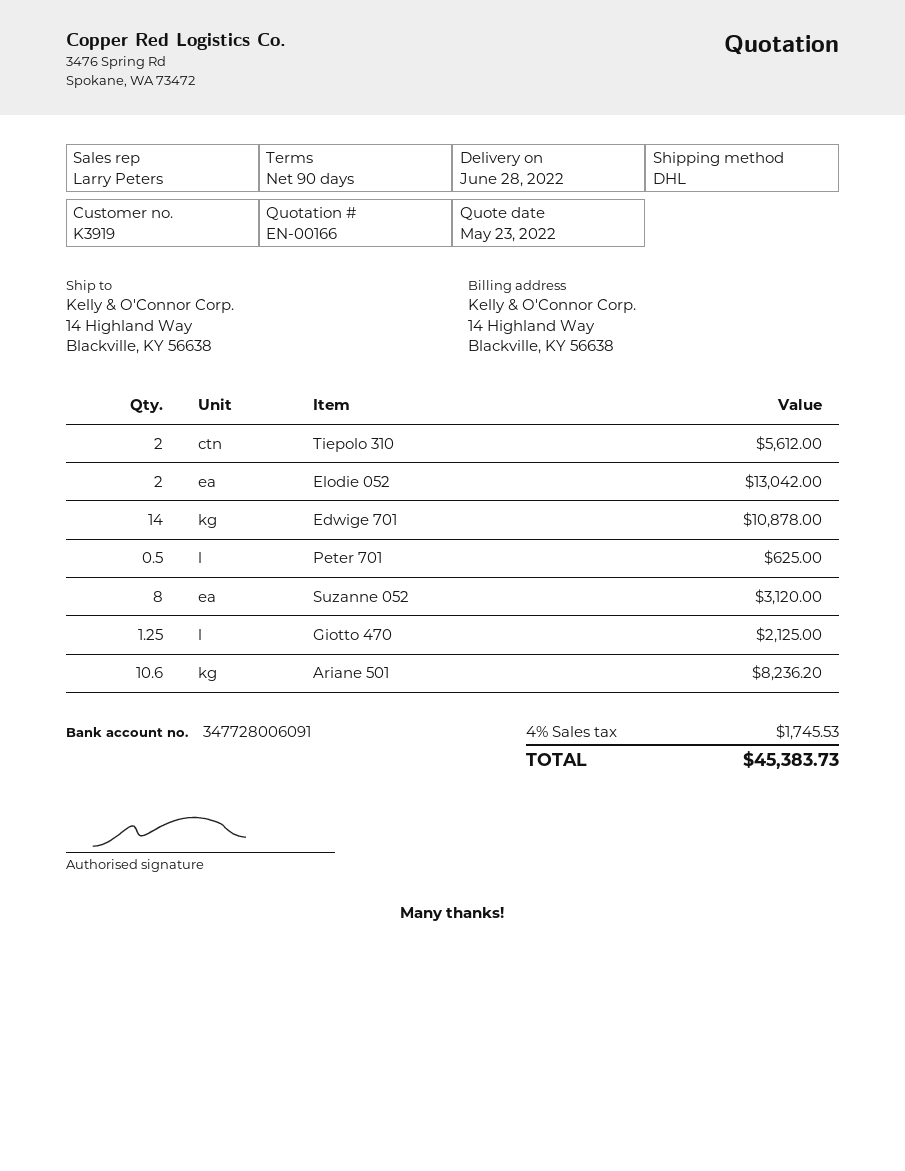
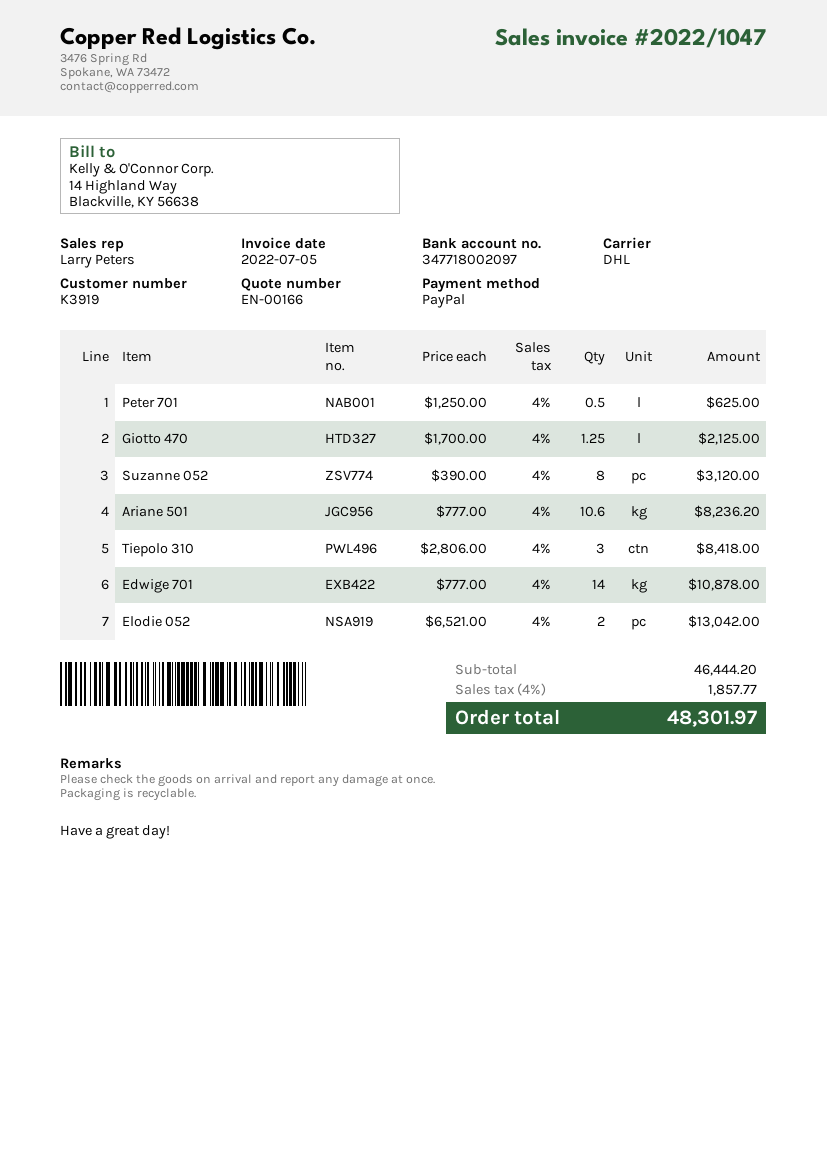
bank account: 347728006091 -> 347718002097
Tiepolo 310: 2 for 5612.00 -> 3 for 8418.00
tax: 4% = 1745.53 -> 4% = 1857.77
total: 45383.73 -> 48301.97

